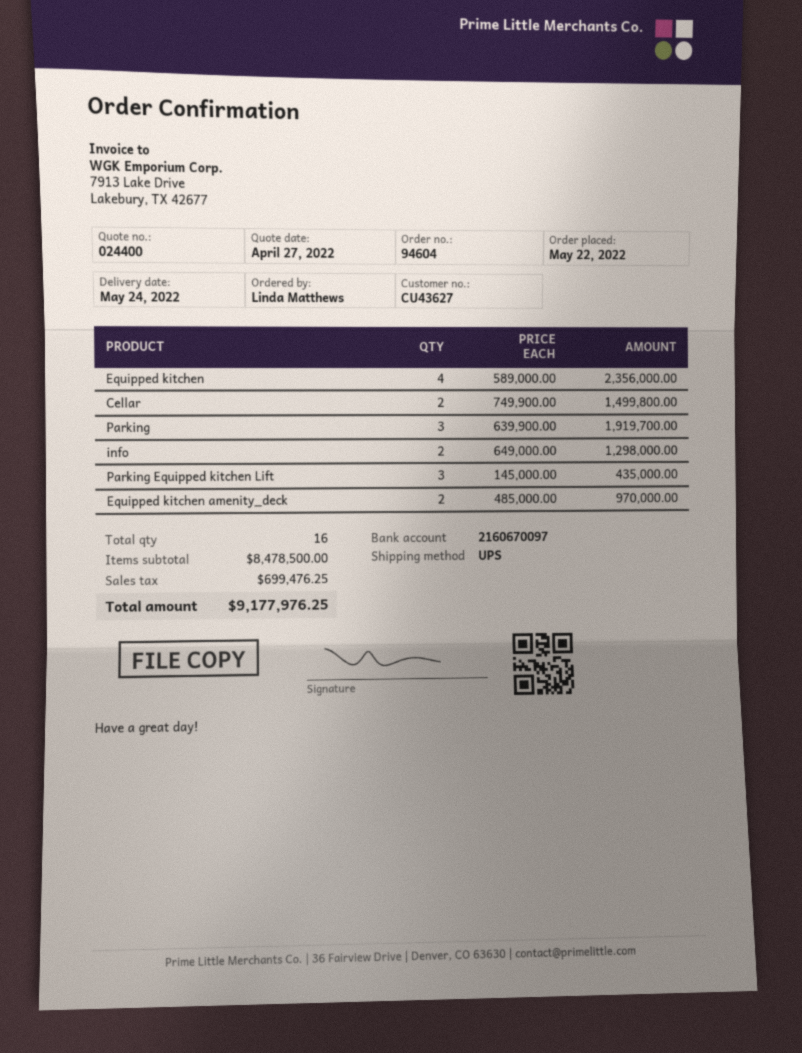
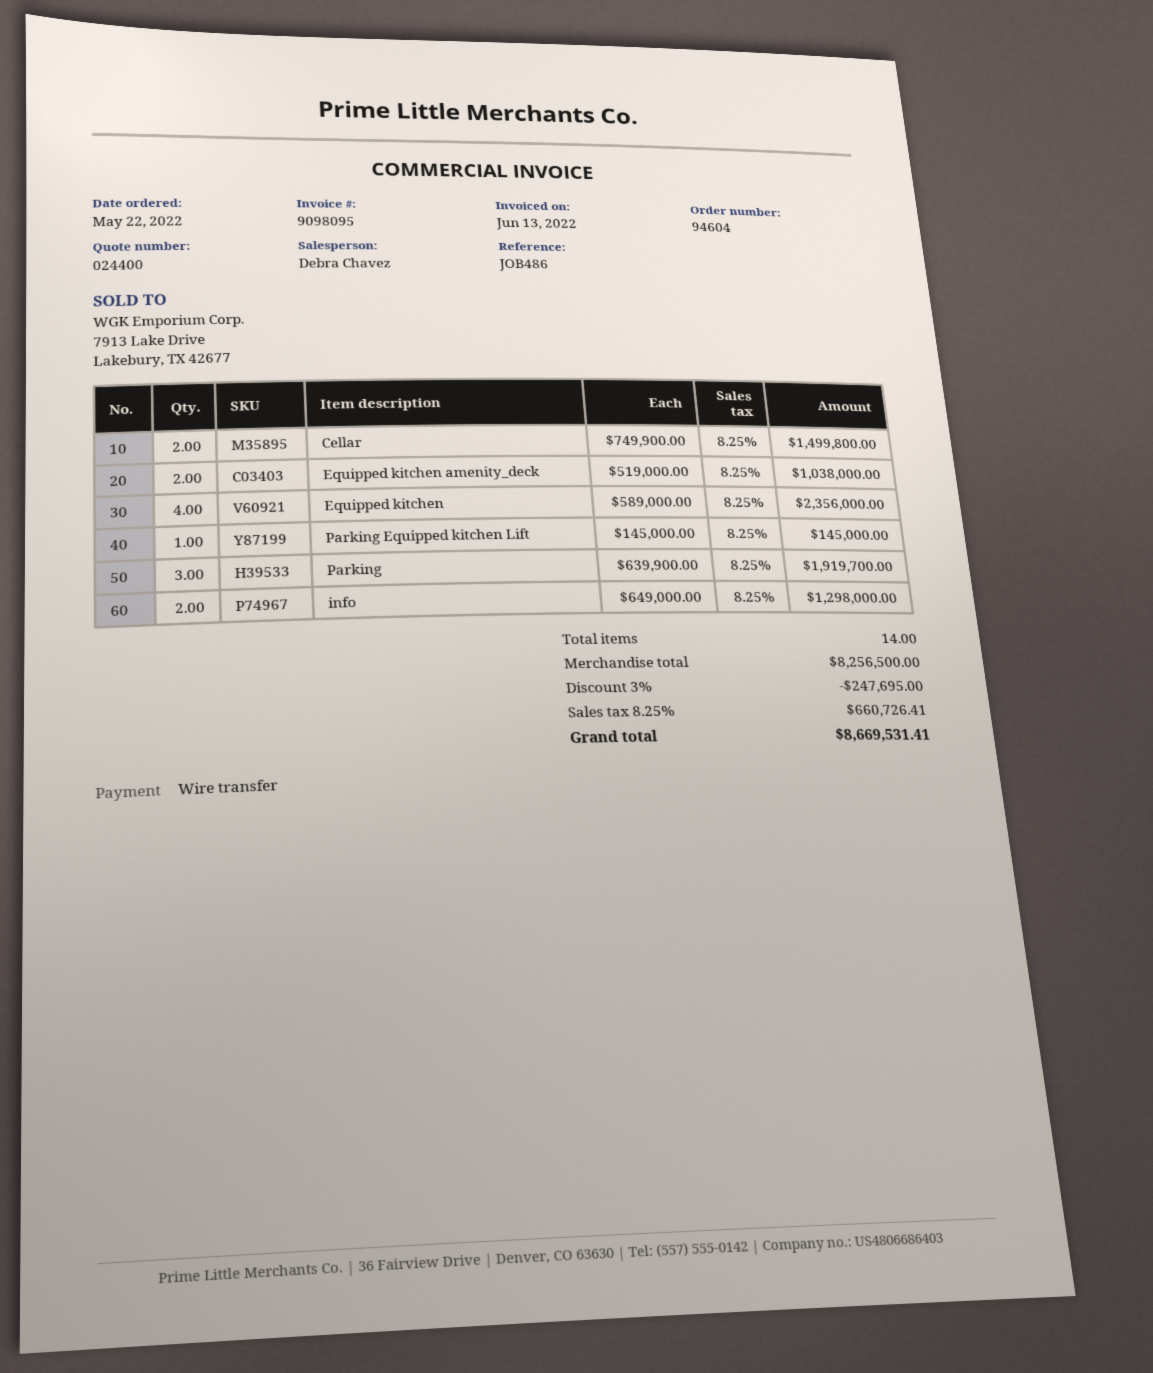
Parking Equipped kitchen Lift: 3 x 145000.00 = 435000.00 -> 1 x 145000.00 = 145000.00
Equipped kitchen amenity_deck: 2 x 485000.00 = 970000.00 -> 2 x 519000.00 = 1038000.00
total quantity: 16 -> 14
subtotal: 8478500.00 -> 8256500.00
discount: none -> 3% = 247695.00
tax: 699476.25 -> 660726.41
total: 9177976.25 -> 8669531.41

